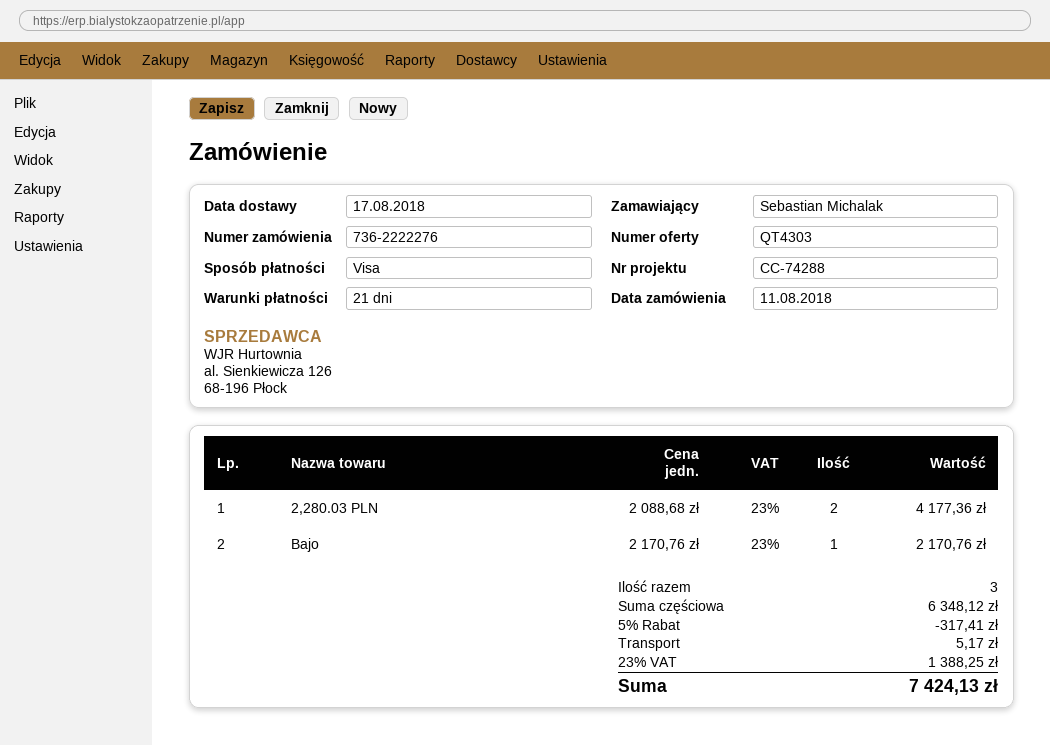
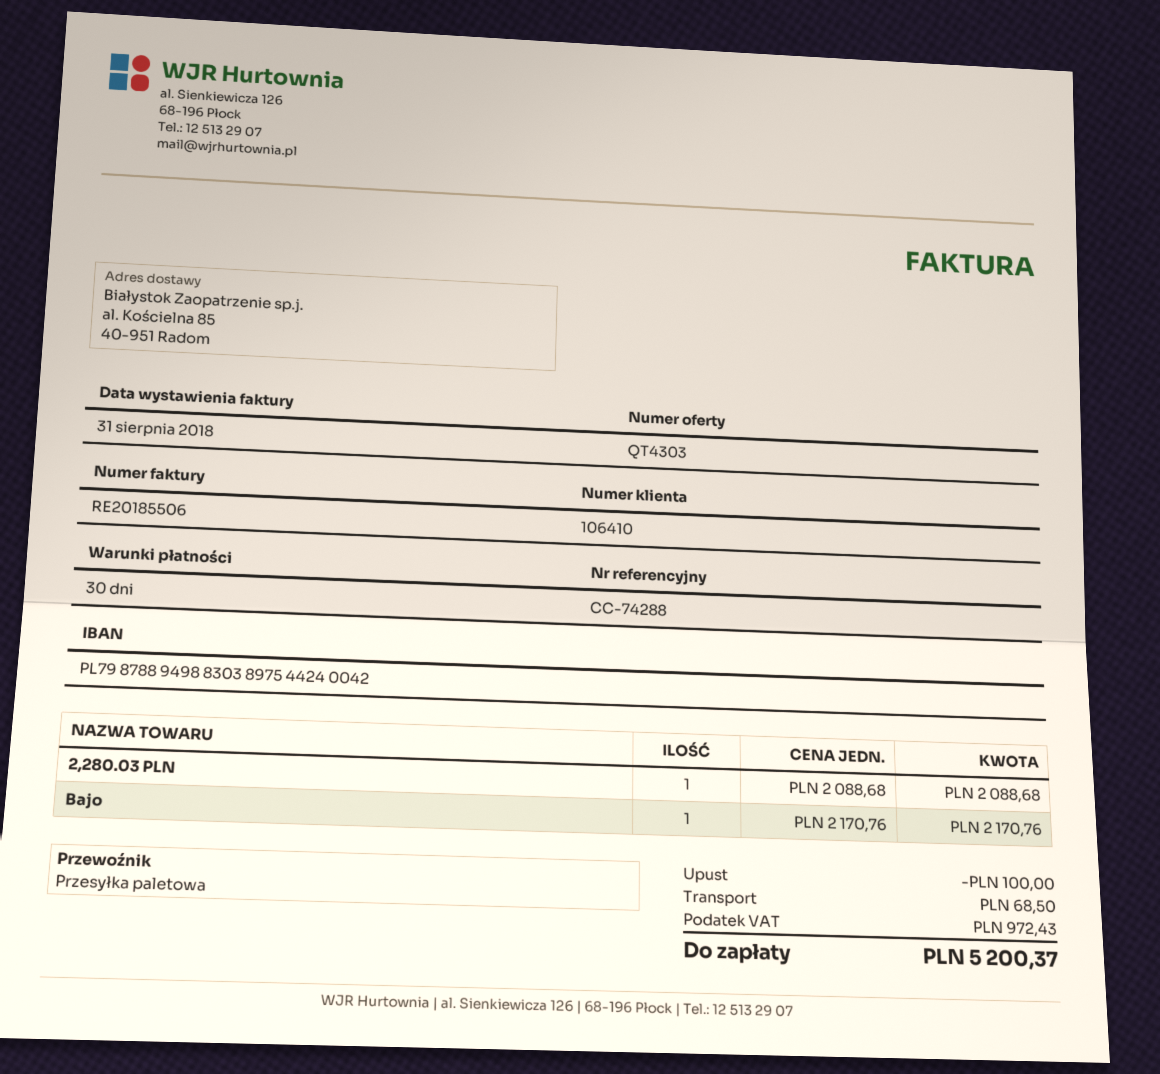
payment terms: 21 days -> 30 days
2,280.03 PLN: 2 x 2088.68 = 4177.36 -> 1 x 2088.68 = 2088.68
discount: 317.41 -> 100.00
shipping: 5.17 -> 68.50
tax: 1388.25 -> 972.43
total: 7424.13 -> 5200.37

